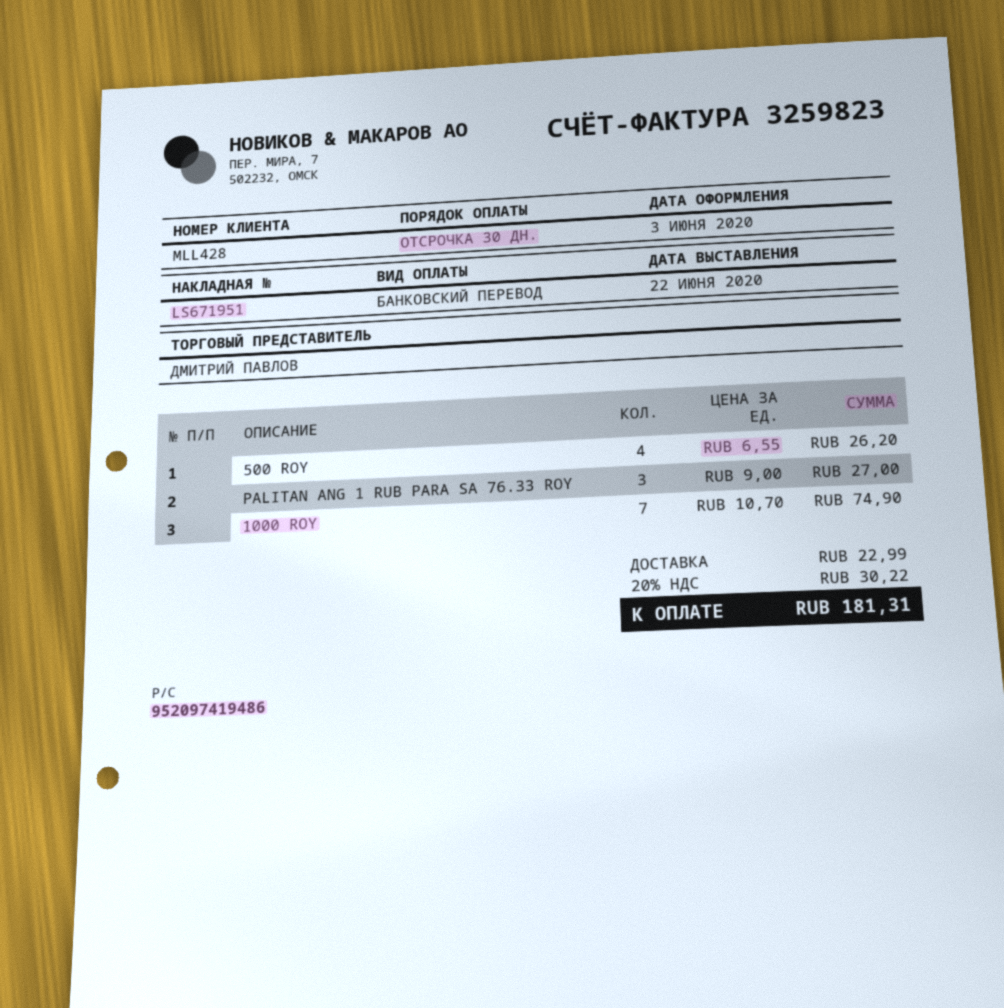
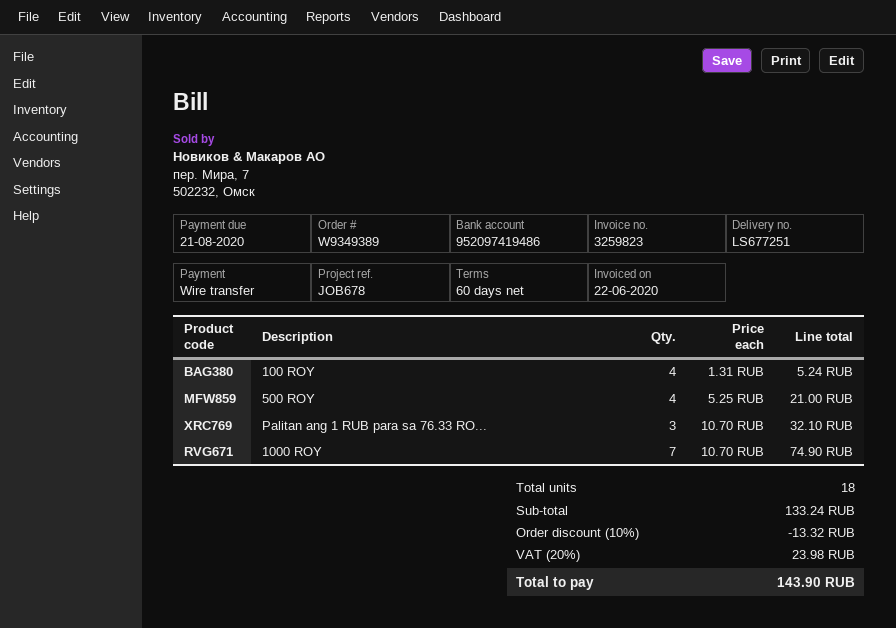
delivery note number: LS671951 -> LS677251
payment terms: 30 days -> 60 days
500 ROY: 4 x 6.55 = 26.20 -> 4 x 5.25 = 21.00
PALITAN ANG 1 RUB PARA SA 76.33 ROY: 3 x 9.00 = 27.00 -> 3 x 10.70 = 32.10
100 ROY: none -> 4 x 1.31 = 5.24
discount: none -> 10% = 13.32
shipping: 22.99 -> none
tax: 20% = 30.22 -> 20% = 23.98
total: 181.31 -> 143.90

